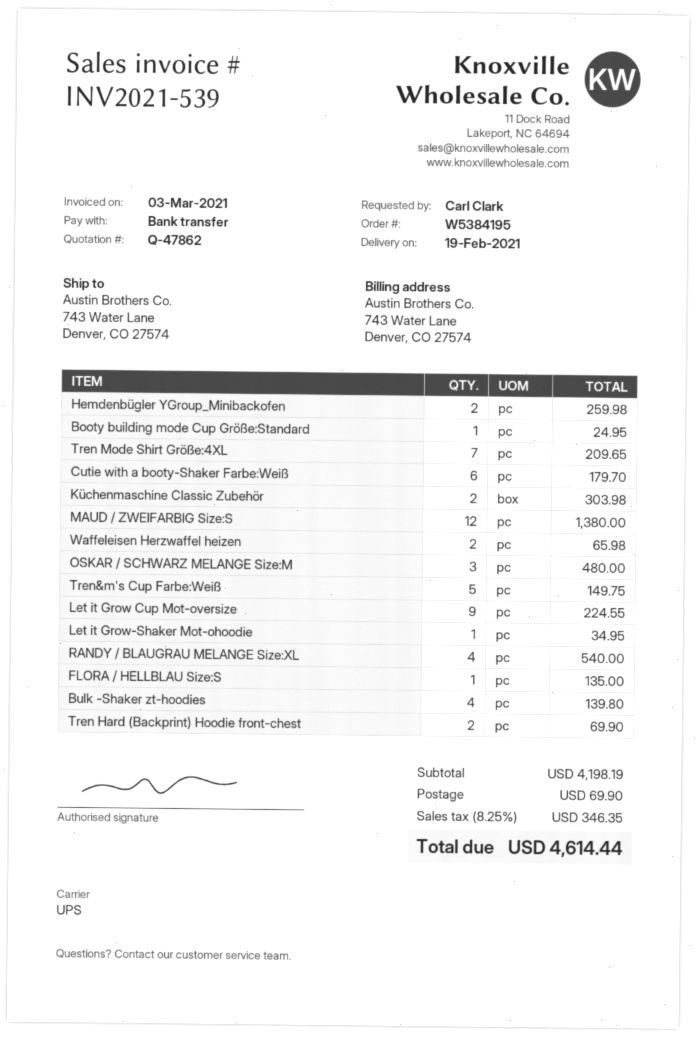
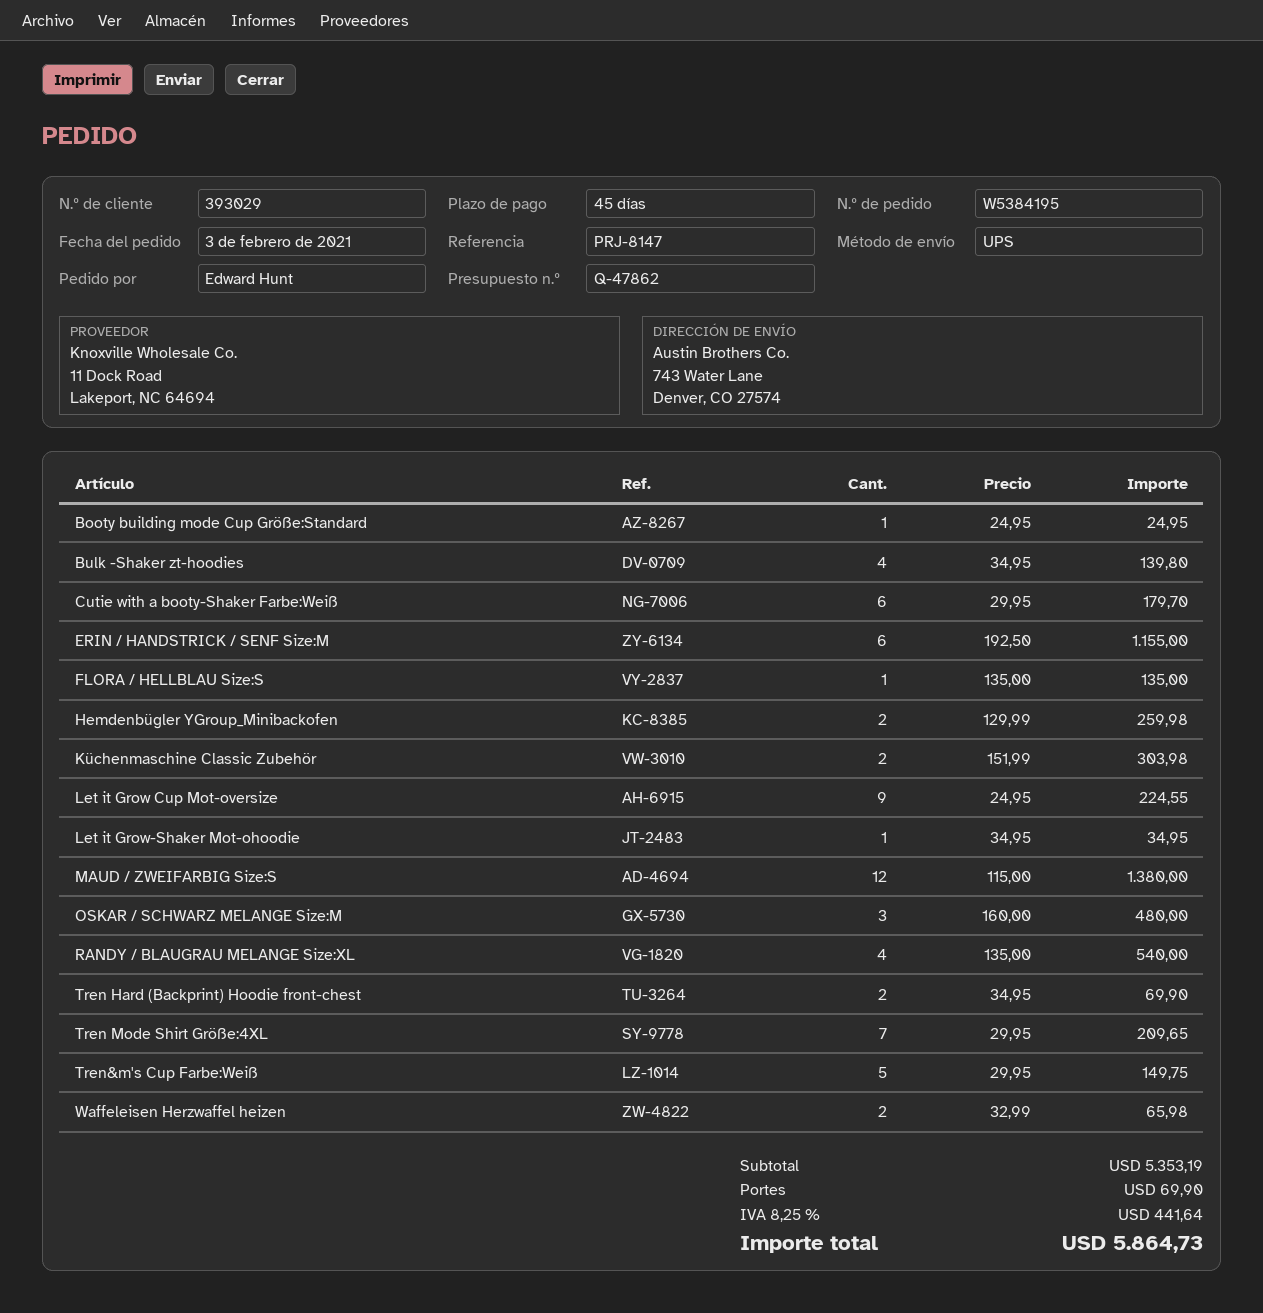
ordered by: Carl Clark -> Edward Hunt
ERIN / HANDSTRICK / SENF Size:M: none -> 6 for 1155.00
subtotal: 4198.19 -> 5353.19
tax: 8.25% = 346.35 -> 8.25% = 441.64
total: 4614.44 -> 5864.73

